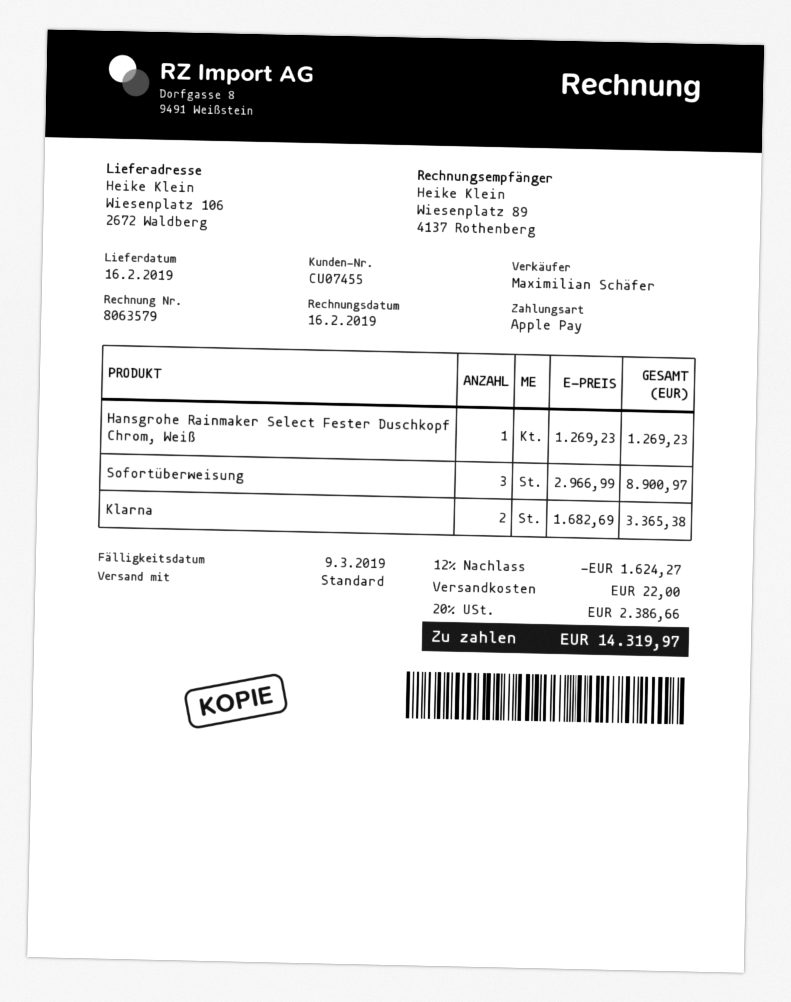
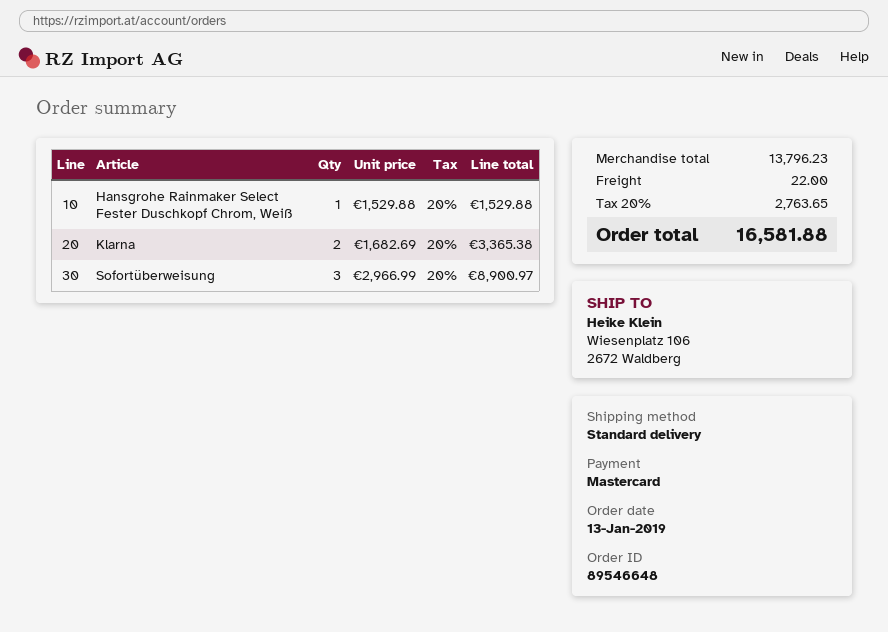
payment method: Apple Pay -> Mastercard
Hansgrohe Rainmaker Select Fester Duschkopf Chrom, Weiß: 1 x 1269.23 = 1269.23 -> 1 x 1529.88 = 1529.88
discount: 12% = 1624.27 -> none
tax: 20% = 2386.66 -> 20% = 2763.65
total: 14319.97 -> 16581.88

